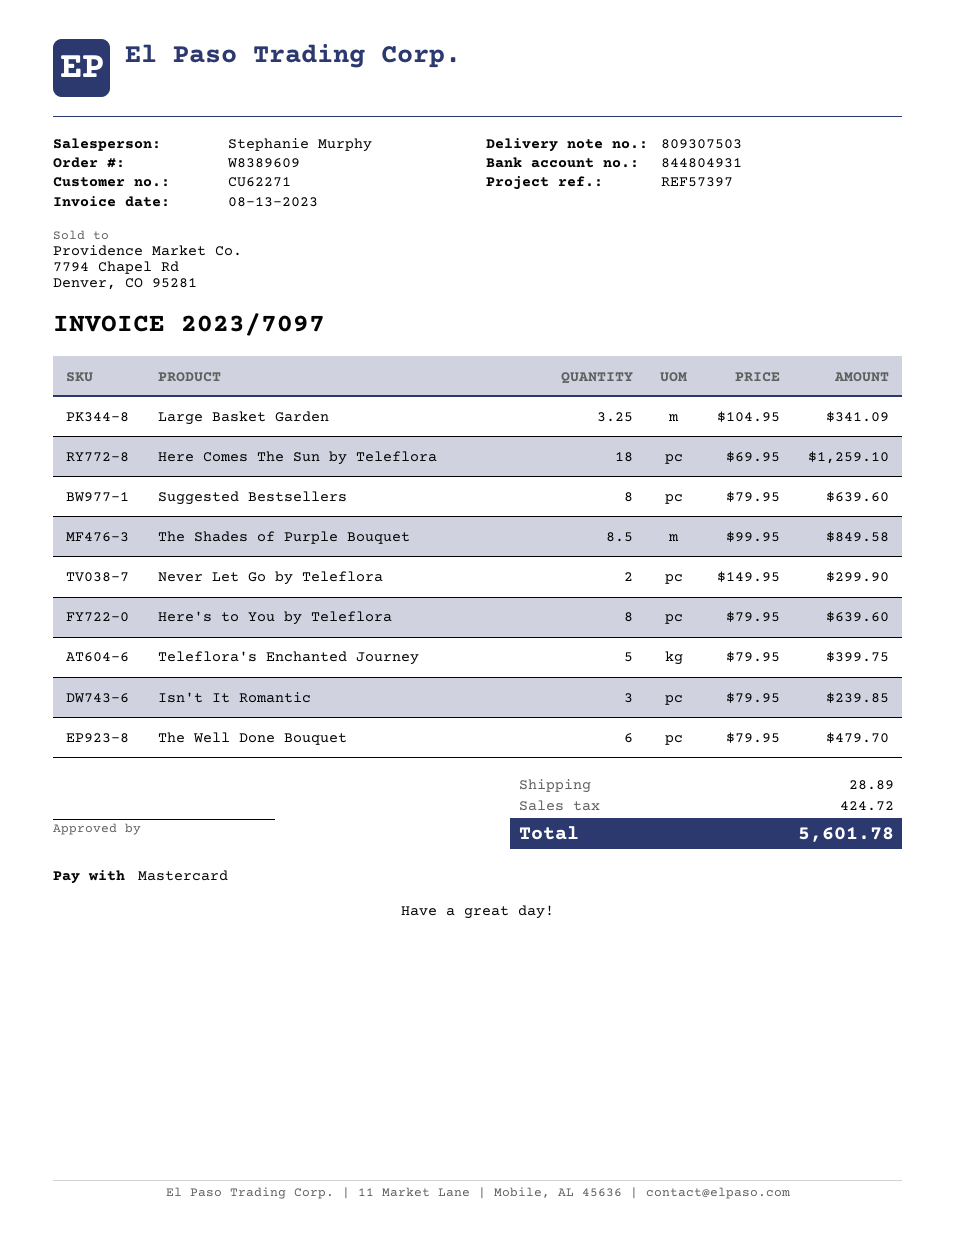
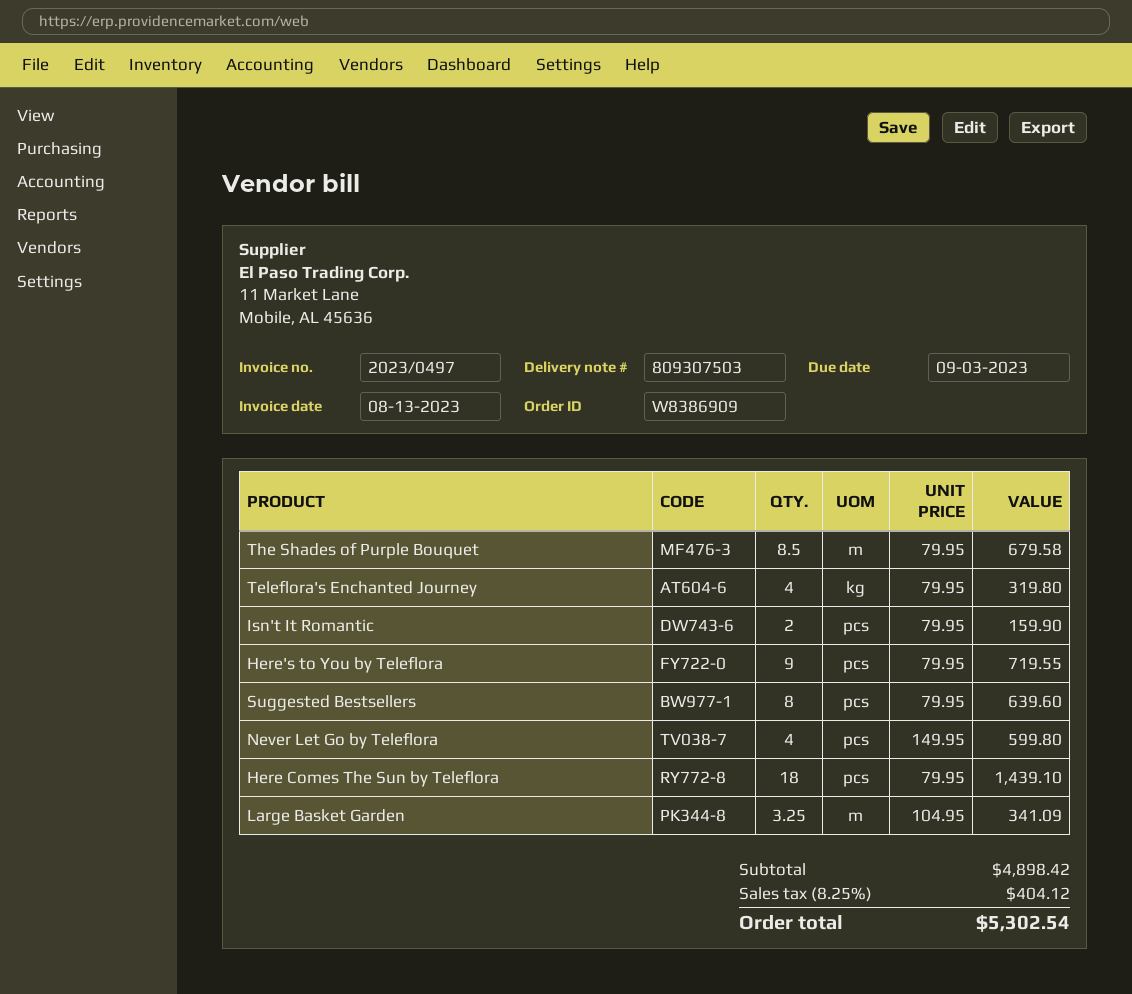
order number: W8389609 -> W8386909
invoice number: 2023/7097 -> 2023/0497
Here Comes The Sun by Teleflora: 18 x 69.95 = 1259.10 -> 18 x 79.95 = 1439.10
The Shades of Purple Bouquet: 8.5 x 99.95 = 849.58 -> 8.5 x 79.95 = 679.58
Never Let Go by Teleflora: 2 x 149.95 = 299.90 -> 4 x 149.95 = 599.80
Here's to You by Teleflora: 8 x 79.95 = 639.60 -> 9 x 79.95 = 719.55
Teleflora's Enchanted Journey: 5 x 79.95 = 399.75 -> 4 x 79.95 = 319.80
Isn't It Romantic: 3 x 79.95 = 239.85 -> 2 x 79.95 = 159.90
The Well Done Bouquet: 6 x 79.95 = 479.70 -> none
shipping: 28.89 -> none
tax: 424.72 -> 404.12
total: 5601.78 -> 5302.54

